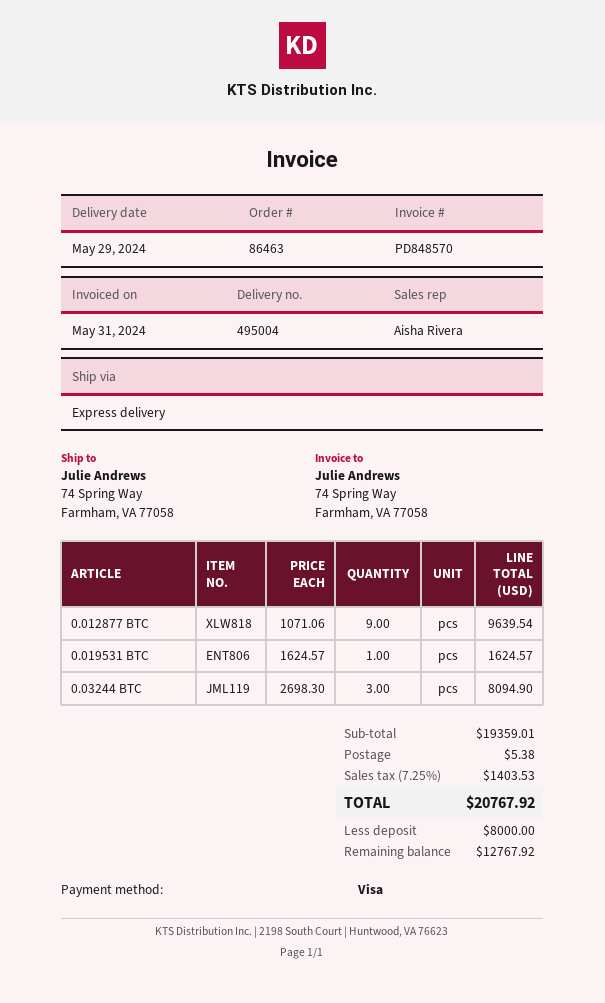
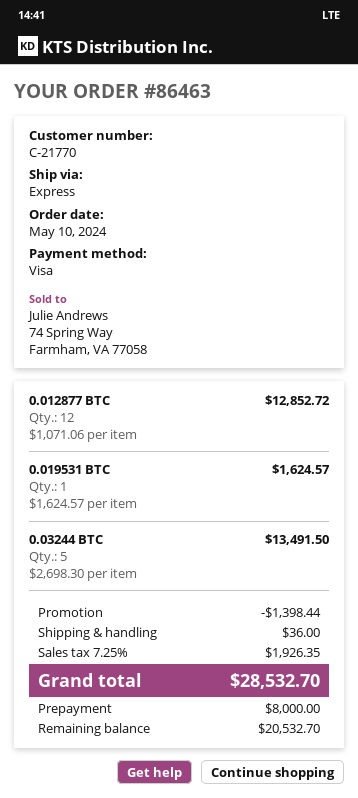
0.012877 BTC: 9 x 1071.06 = 9639.54 -> 12 x 1071.06 = 12852.72
0.03244 BTC: 3 x 2698.30 = 8094.90 -> 5 x 2698.30 = 13491.50
discount: none -> 1398.44
shipping: 5.38 -> 36.00
tax: 7.25% = 1403.53 -> 7.25% = 1926.35
total: 20767.92 -> 28532.70
balance: 12767.92 -> 20532.70

